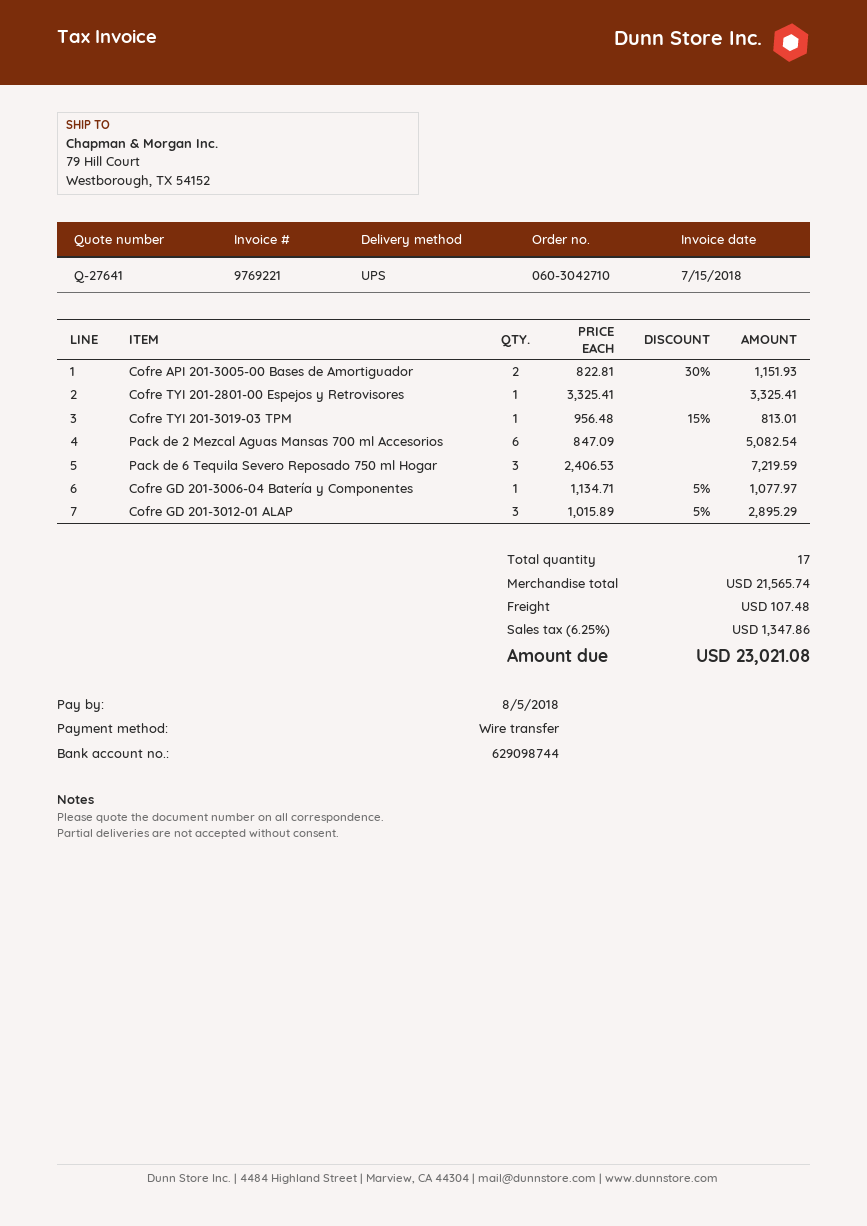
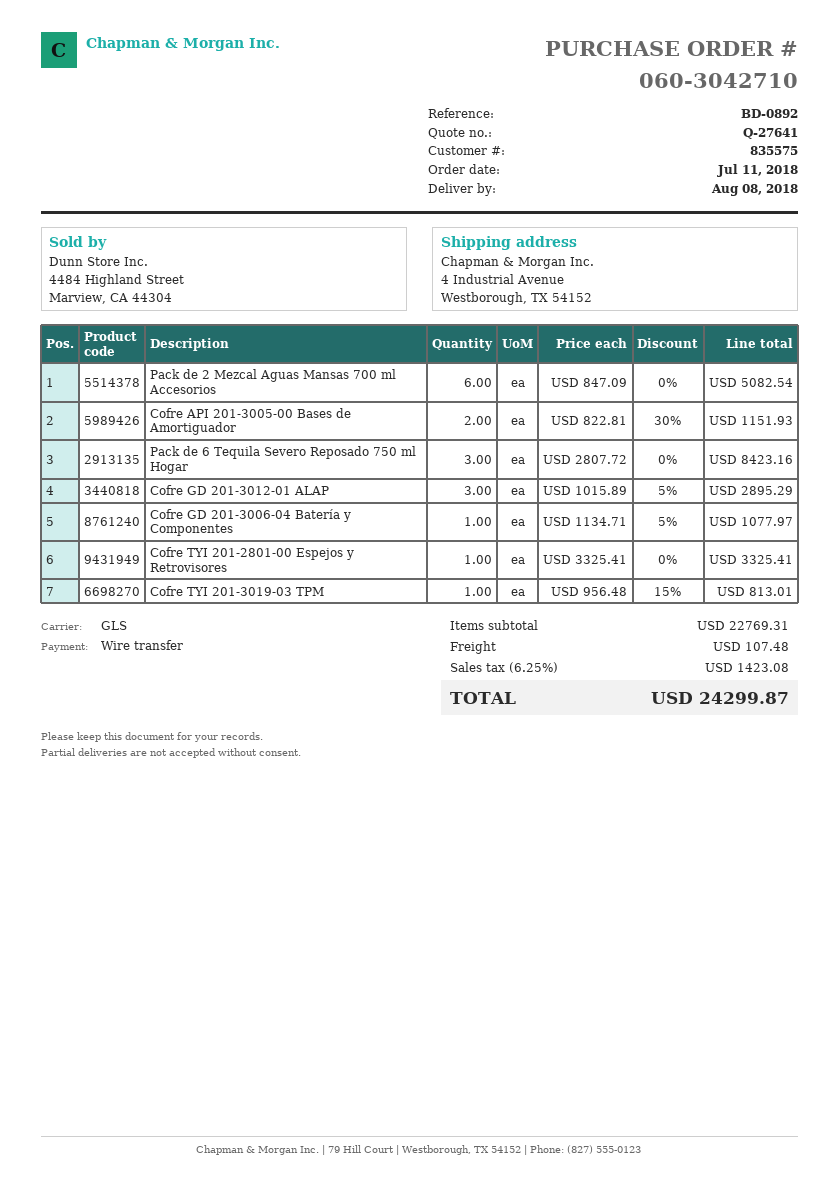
shipping method: UPS -> GLS
ship to: 79 Hill Court, Westborough, TX 54152 -> 4 Industrial Avenue, Westborough, TX 54152
Pack de 6 Tequila Severo Reposado 750 ml Hogar: 3 x 2406.53 = 7219.59 -> 3 x 2807.72 = 8423.16
subtotal: 21565.74 -> 22769.31
tax: 6.25% = 1347.86 -> 6.25% = 1423.08
total: 23021.08 -> 24299.87

